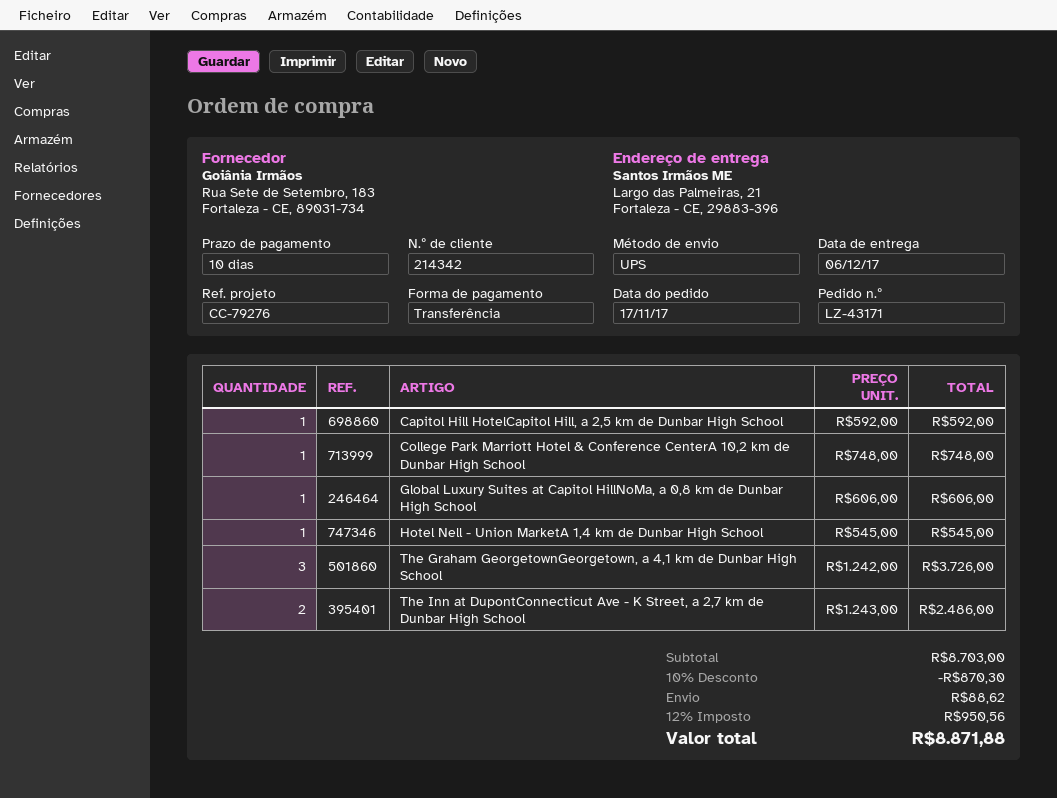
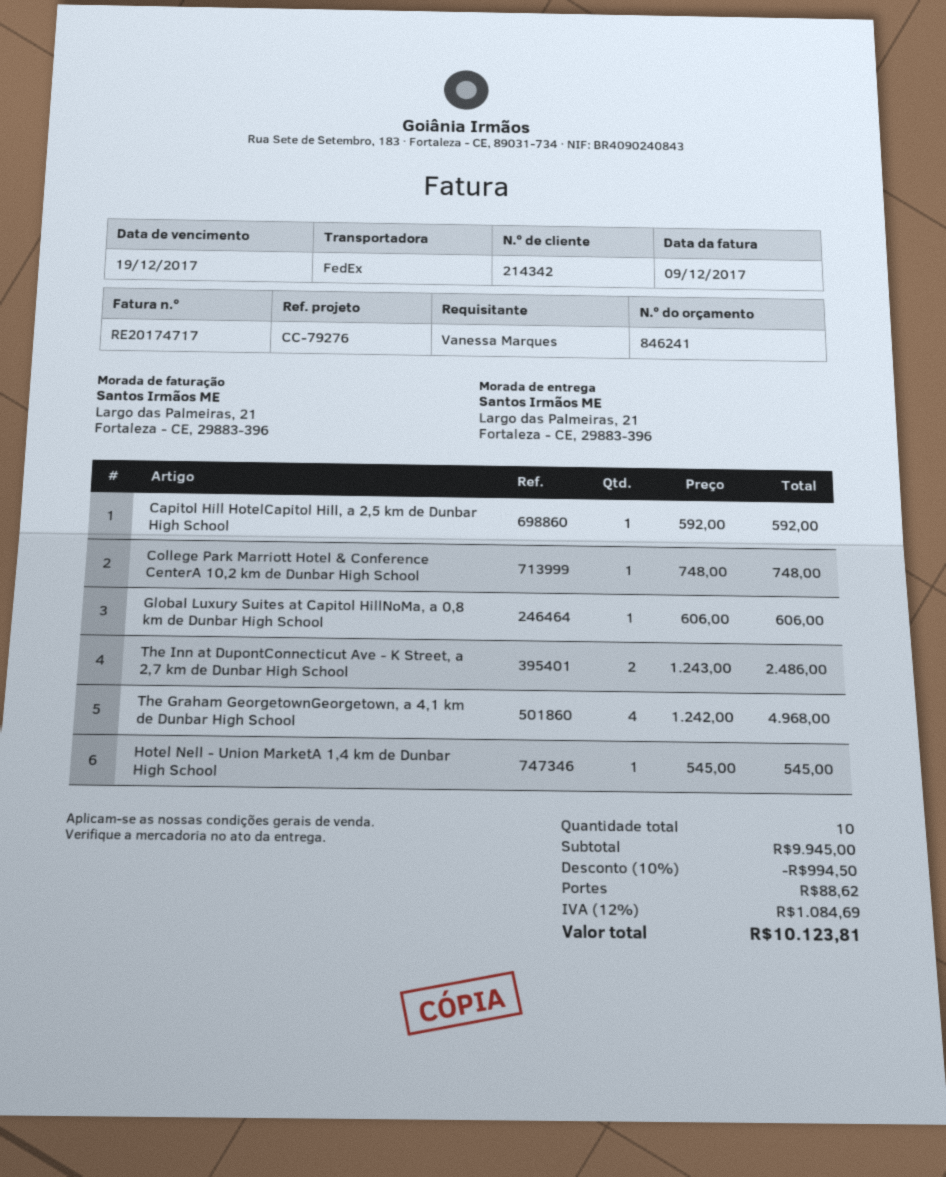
shipping method: UPS -> FedEx
The Graham GeorgetownGeorgetown, a 4,1 km de Dunbar High School: 3 x 1242.00 = 3726.00 -> 4 x 1242.00 = 4968.00
subtotal: 8703.00 -> 9945.00
discount: 10% = 870.30 -> 10% = 994.50
tax: 12% = 950.56 -> 12% = 1084.69
total: 8871.88 -> 10123.81

